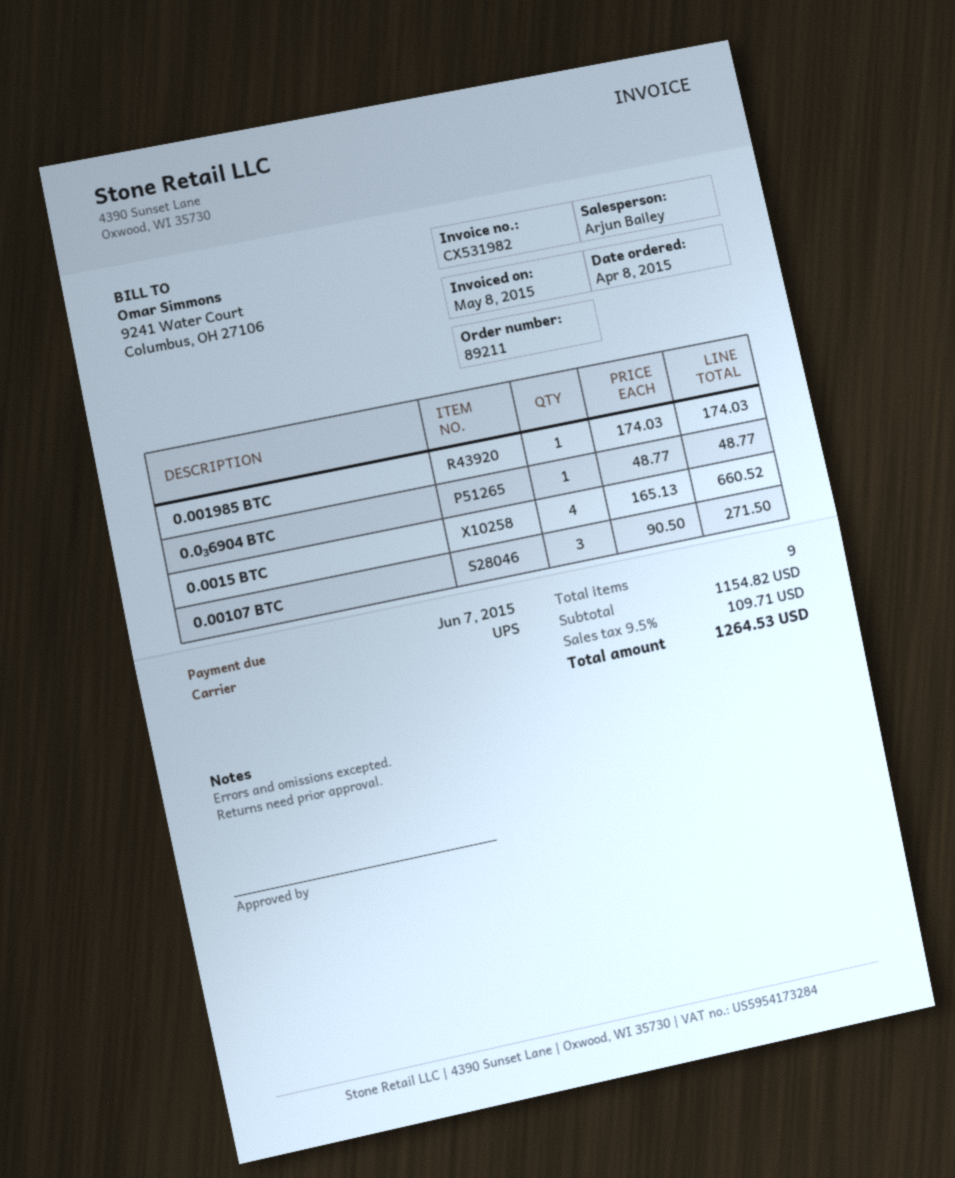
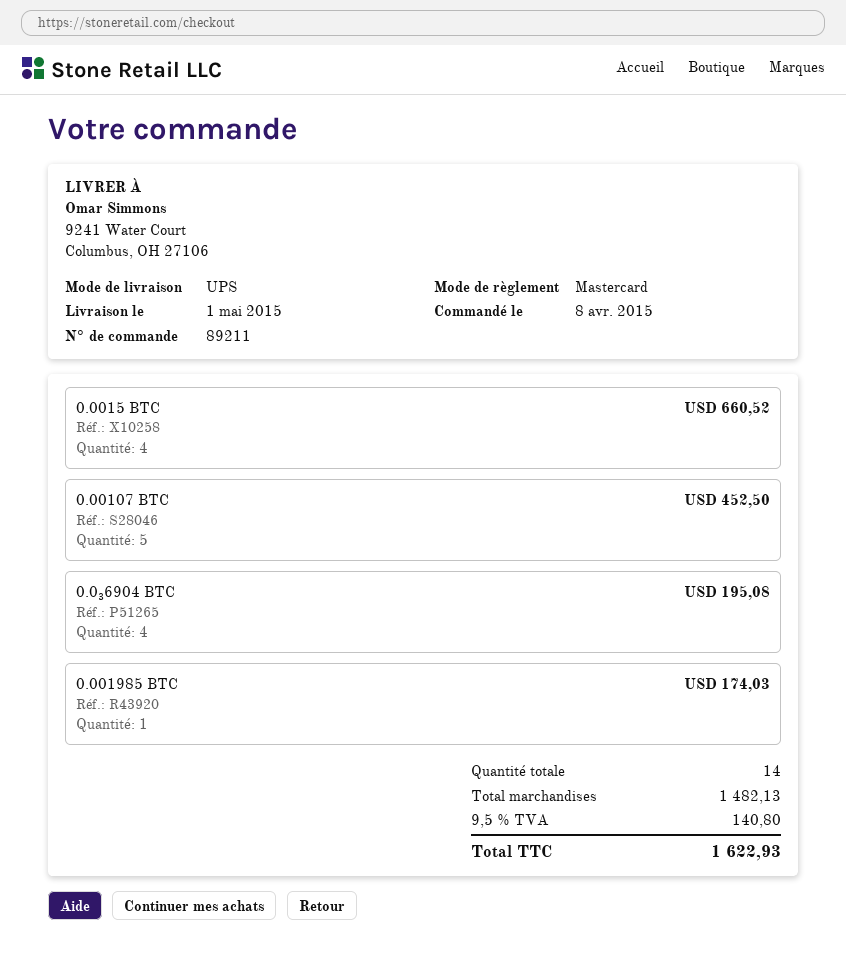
0.0₃6904 BTC: 1 for 48.77 -> 4 for 195.08
0.00107 BTC: 3 for 271.50 -> 5 for 452.50
total quantity: 9 -> 14
subtotal: 1154.82 -> 1482.13
tax: 9.5% = 109.71 -> 9.5% = 140.80
total: 1264.53 -> 1622.93

